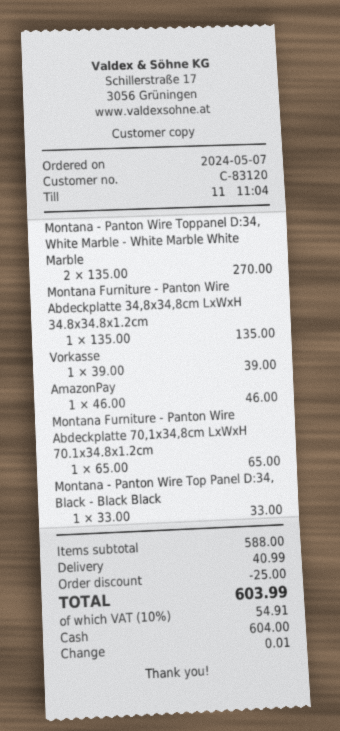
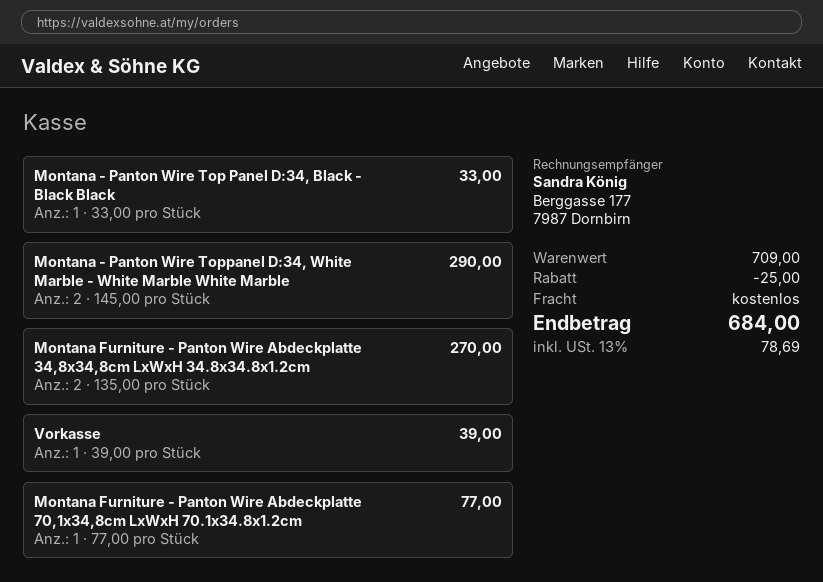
Montana - Panton Wire Toppanel D:34, White Marble - White Marble White Marble: 2 x 135.00 = 270.00 -> 2 x 145.00 = 290.00
Montana Furniture - Panton Wire Abdeckplatte 34,8x34,8cm LxWxH 34.8x34.8x1.2cm: 1 x 135.00 = 135.00 -> 2 x 135.00 = 270.00
AmazonPay: 1 x 46.00 = 46.00 -> none
Montana Furniture - Panton Wire Abdeckplatte 70,1x34,8cm LxWxH 70.1x34.8x1.2cm: 1 x 65.00 = 65.00 -> 1 x 77.00 = 77.00
subtotal: 588.00 -> 709.00
shipping: 40.99 -> 0.00
tax: 10% = 54.91 -> 13% = 78.69
total: 603.99 -> 684.00

